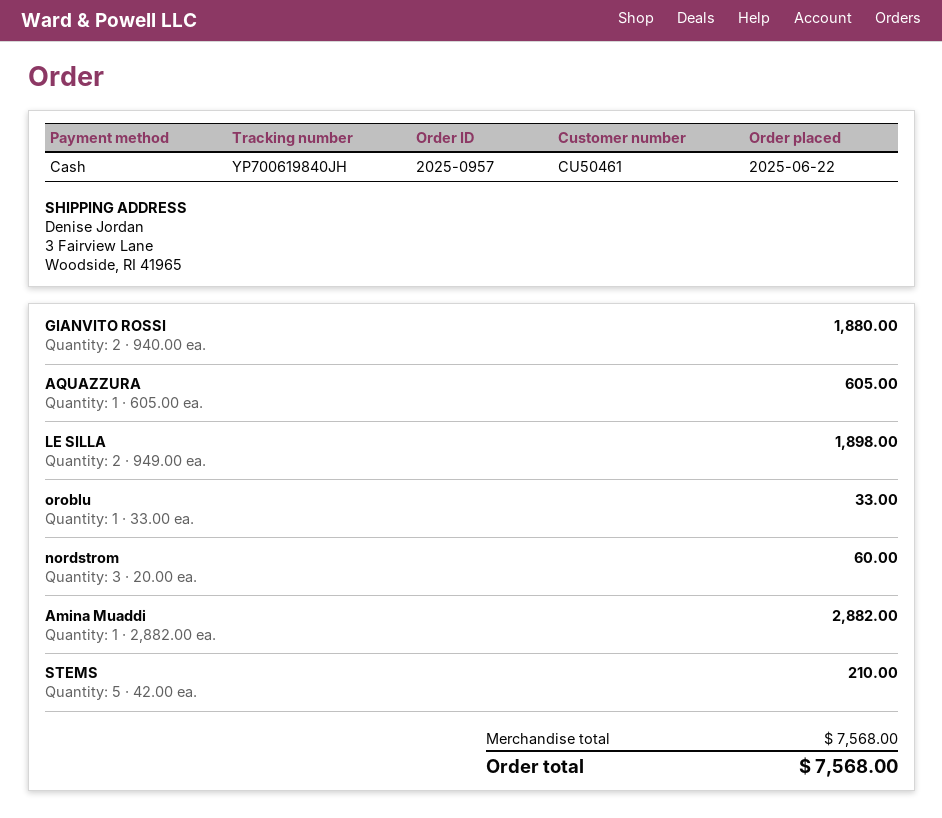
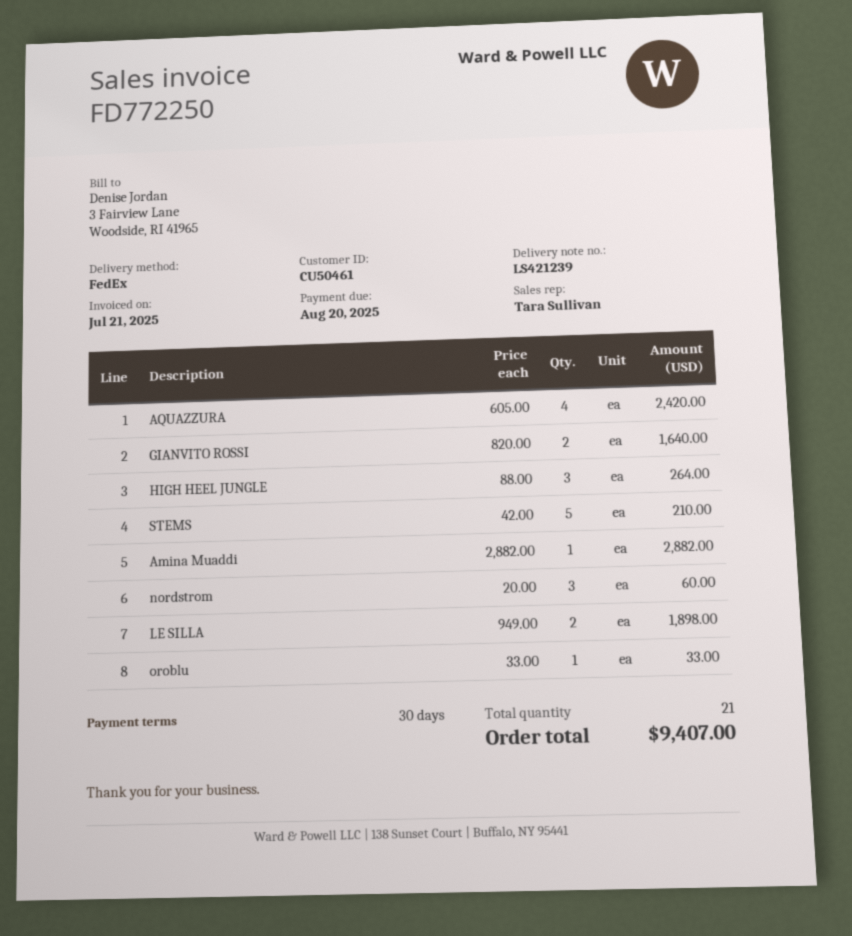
GIANVITO ROSSI: 2 x 940.00 = 1880.00 -> 2 x 820.00 = 1640.00
AQUAZZURA: 1 x 605.00 = 605.00 -> 4 x 605.00 = 2420.00
HIGH HEEL JUNGLE: none -> 3 x 88.00 = 264.00
total: 7568.00 -> 9407.00

